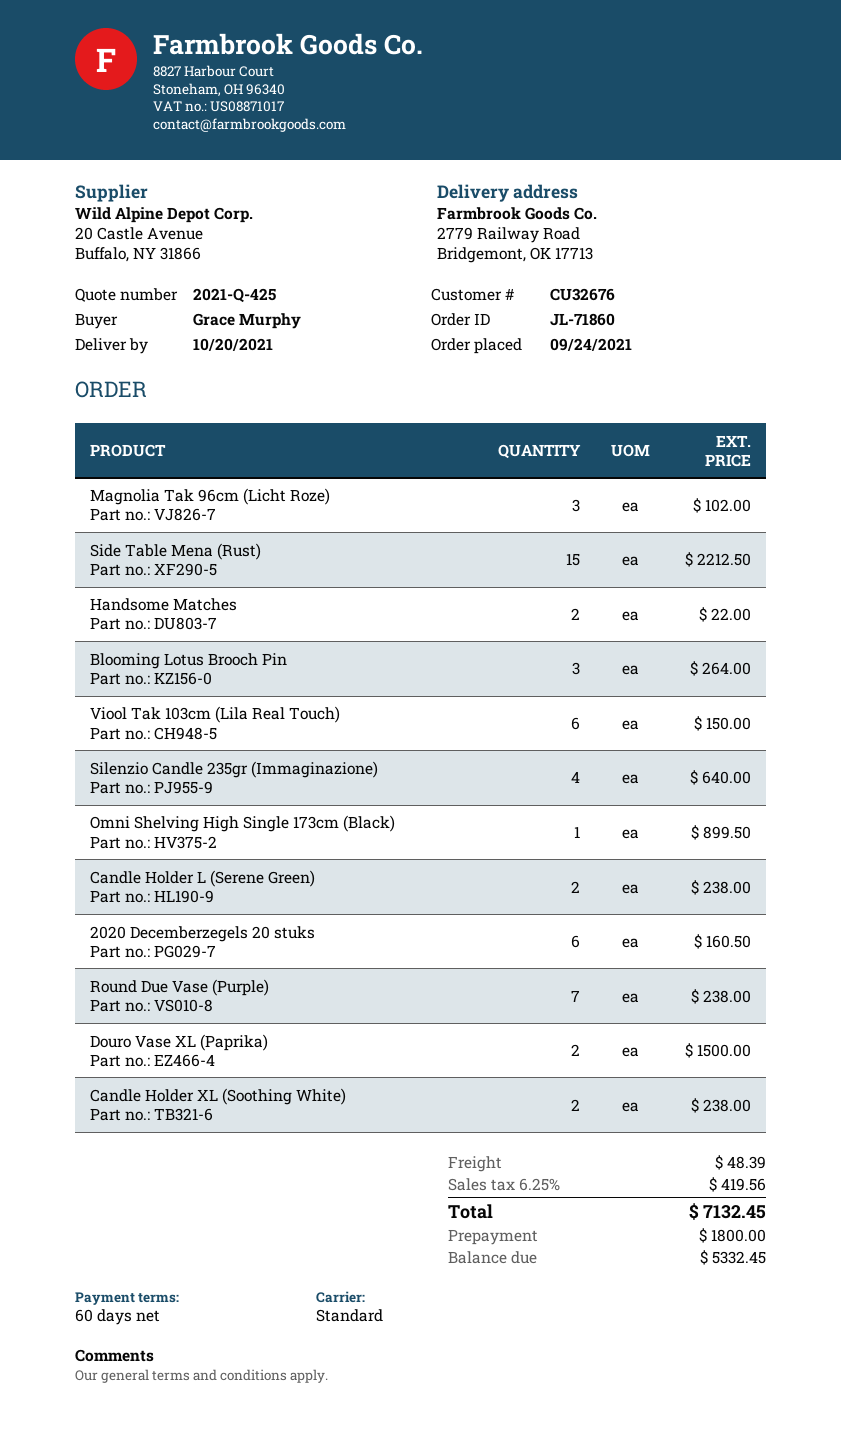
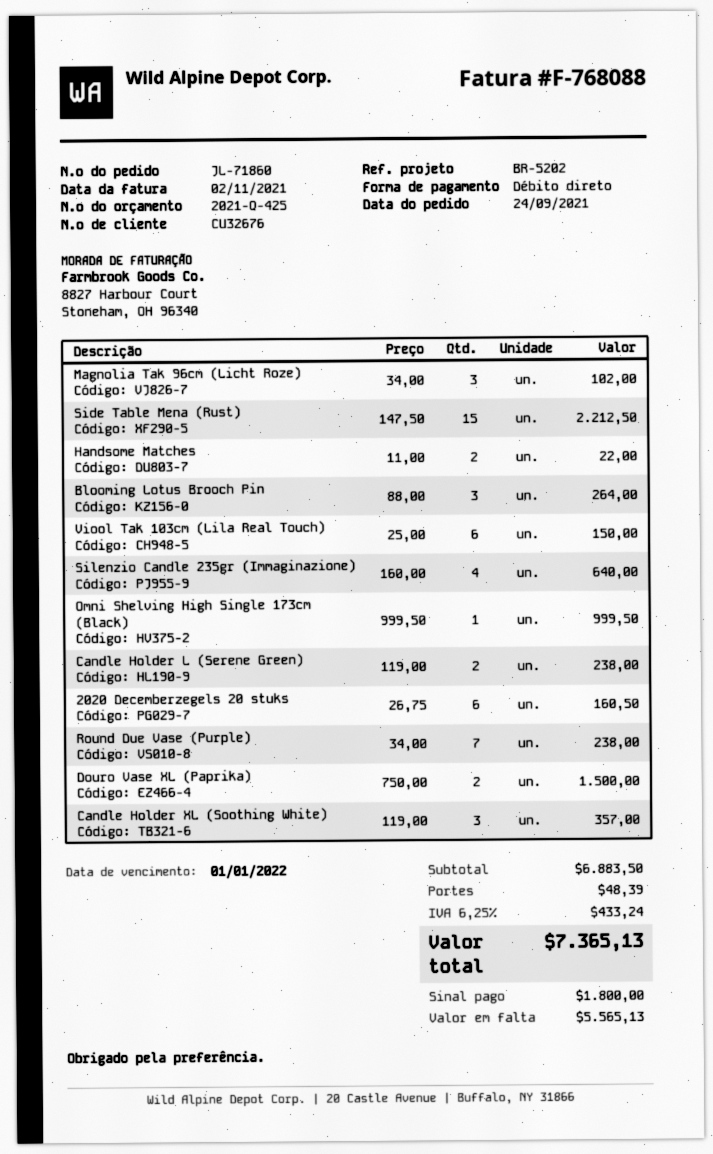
Omni Shelving High Single 173cm (Black): 1 for 899.50 -> 1 for 999.50
Candle Holder XL (Soothing White): 2 for 238.00 -> 3 for 357.00
tax: 6.25% = 419.56 -> 6.25% = 433.24
total: 7132.45 -> 7365.13
balance: 5332.45 -> 5565.13

